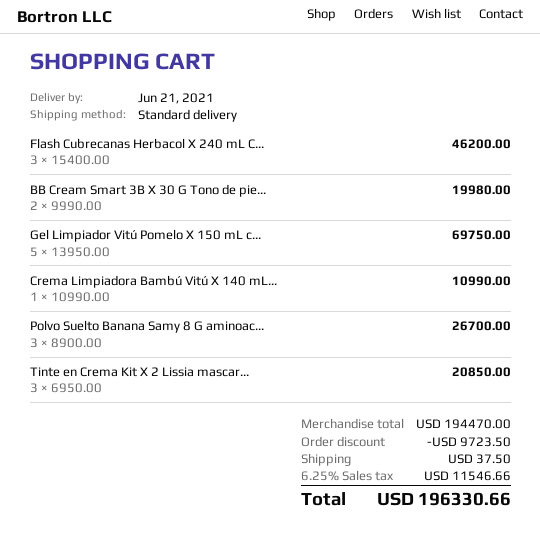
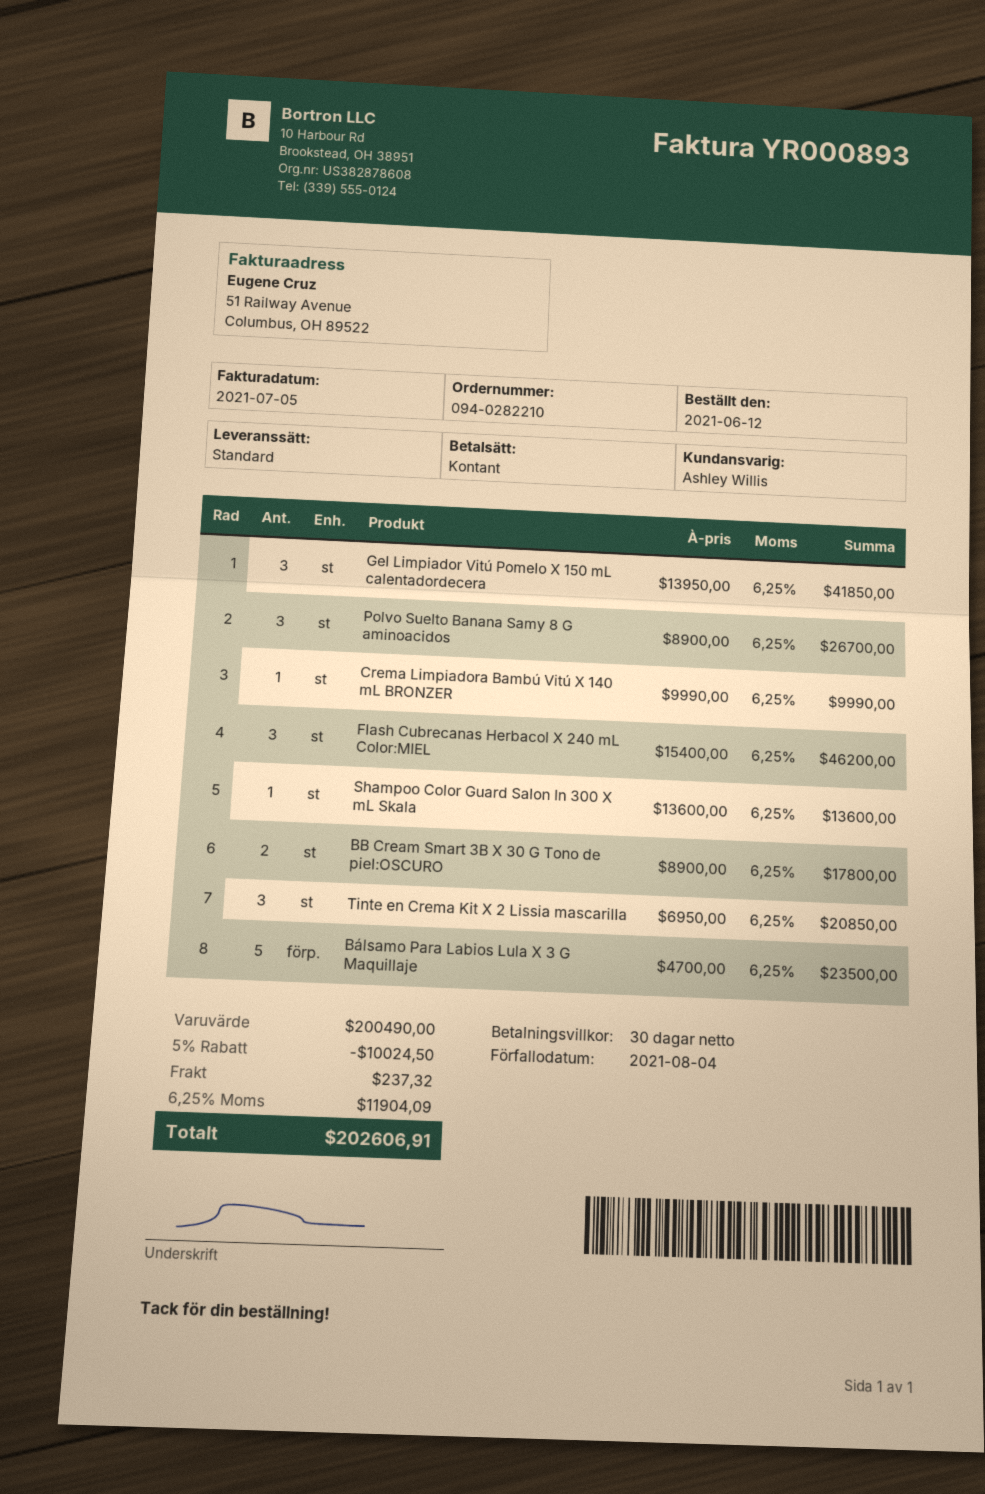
BB Cream Smart 3B X 30 G Tono de pie...: 2 x 9990.00 = 19980.00 -> 2 x 8900.00 = 17800.00
Gel Limpiador Vitú Pomelo X 150 mL c...: 5 x 13950.00 = 69750.00 -> 3 x 13950.00 = 41850.00
Crema Limpiadora Bambú Vitú X 140 mL...: 1 x 10990.00 = 10990.00 -> 1 x 9990.00 = 9990.00
Shampoo Color Guard Salon In 300 X mL Skala: none -> 1 x 13600.00 = 13600.00
Bálsamo Para Labios Lula X 3 G Maquillaje: none -> 5 x 4700.00 = 23500.00
subtotal: 194470.00 -> 200490.00
discount: 9723.50 -> 10024.50
shipping: 37.50 -> 237.32
tax: 6.25% = 11546.66 -> 6.25% = 11904.09
total: 196330.66 -> 202606.91

